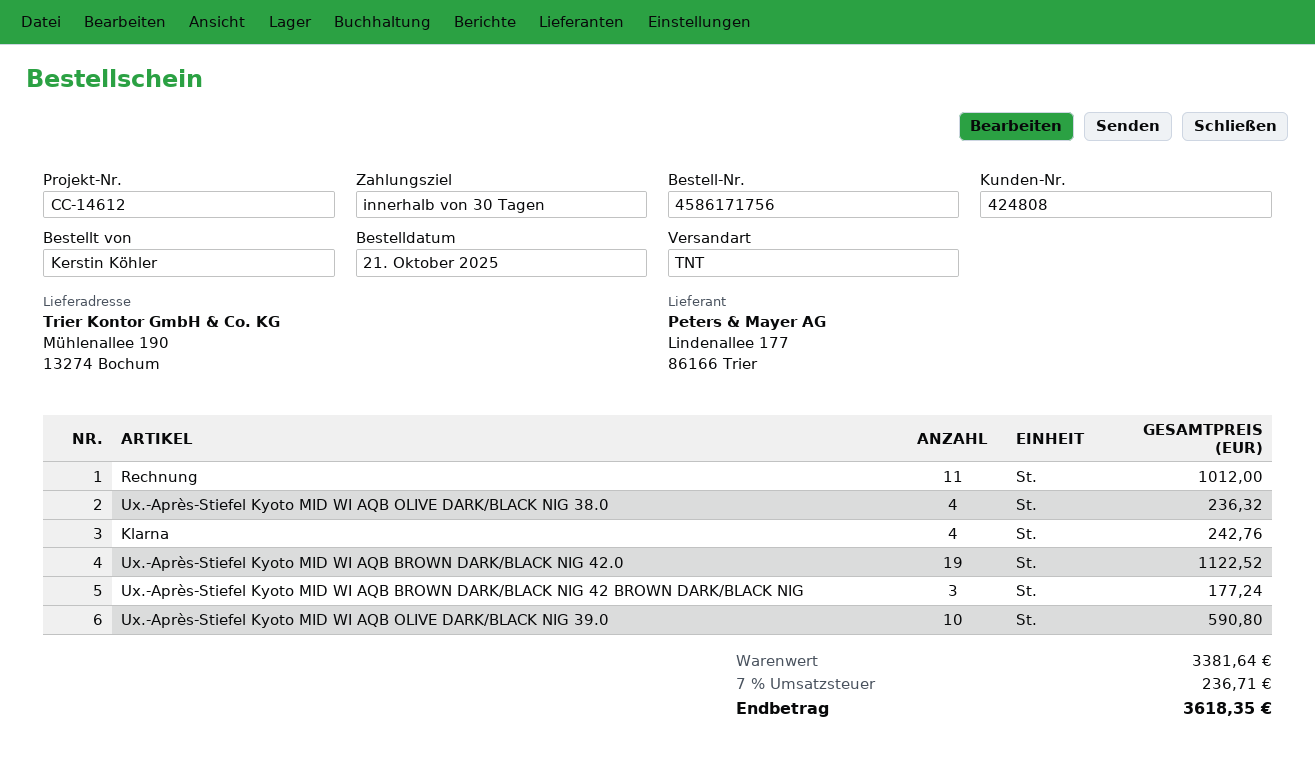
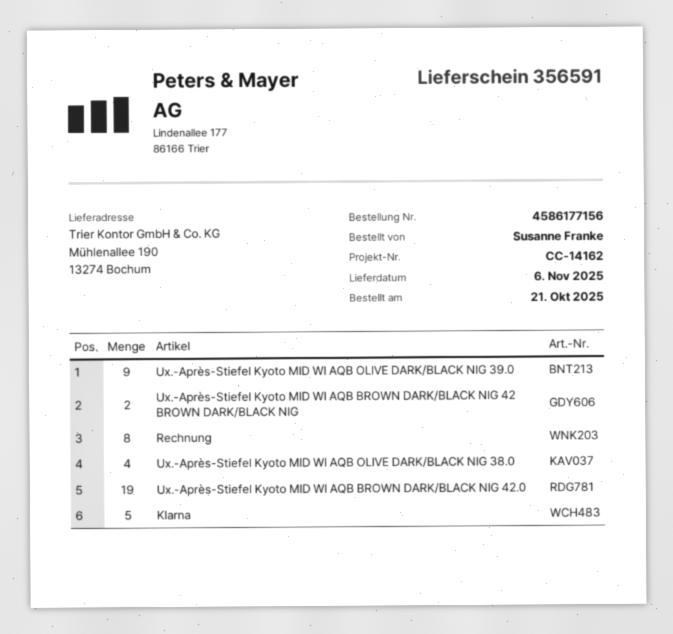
order number: 4586171756 -> 4586177156
reference: CC-14612 -> CC-14162
ordered by: Kerstin Köhler -> Susanne Franke
Rechnung: 11 -> 8
Klarna: 4 -> 5
Ux.-Après-Stiefel Kyoto MID WI AQB BROWN DARK/BLACK NIG 42 BROWN DARK/BLACK NIG: 3 -> 2
Ux.-Après-Stiefel Kyoto MID WI AQB OLIVE DARK/BLACK NIG 39.0: 10 -> 9

